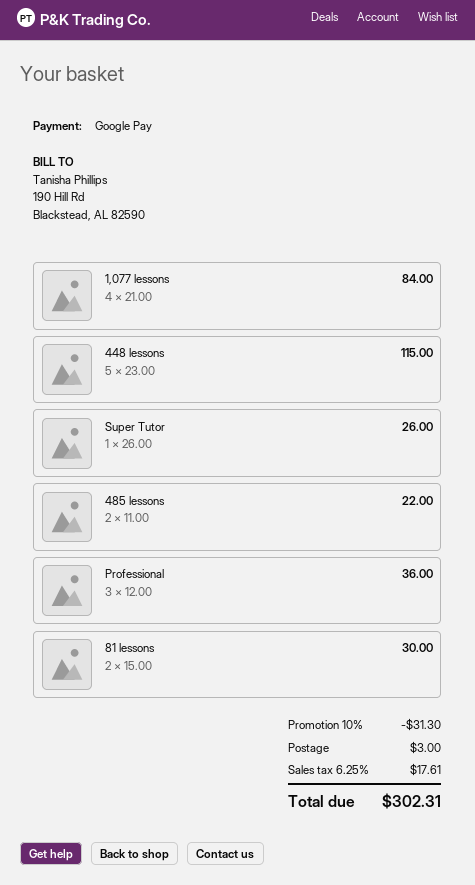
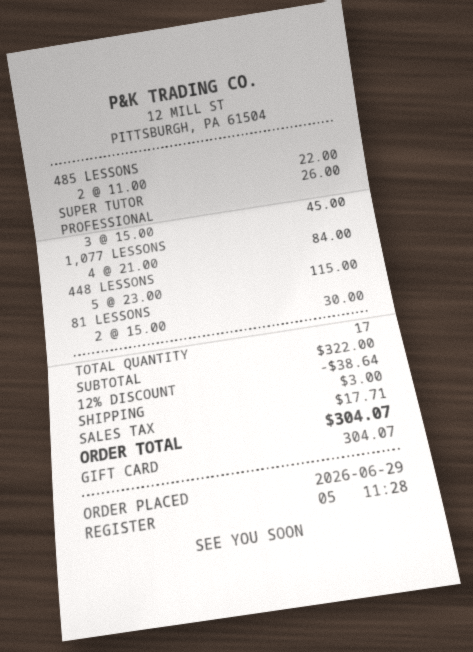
payment method: Google Pay -> gift card
Professional: 3 x 12.00 = 36.00 -> 3 x 15.00 = 45.00
discount: 10% = 31.30 -> 12% = 38.64
tax: 17.61 -> 17.71
total: 302.31 -> 304.07

